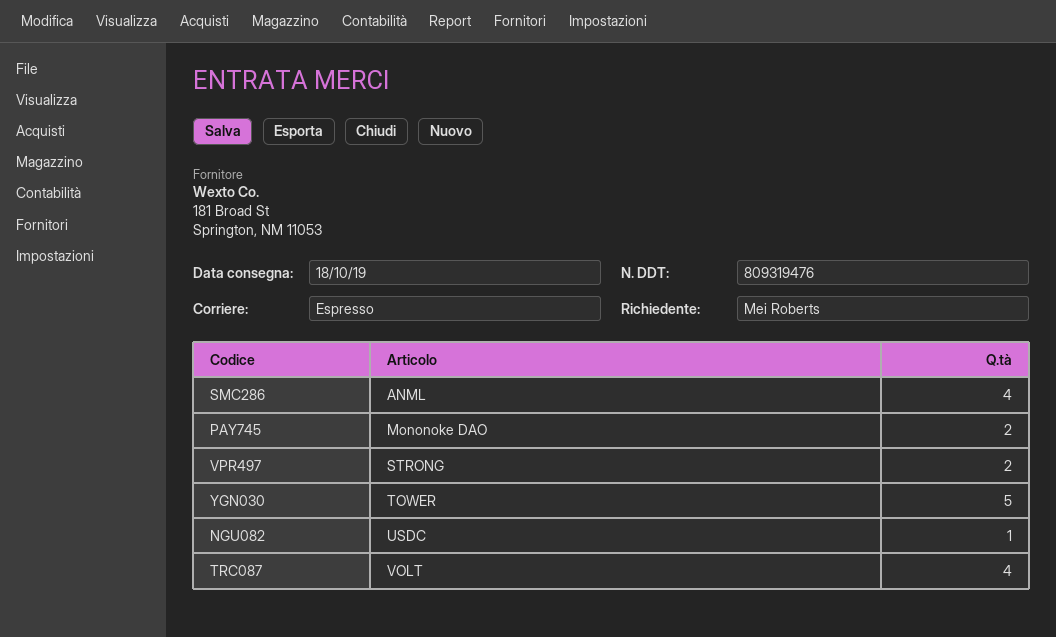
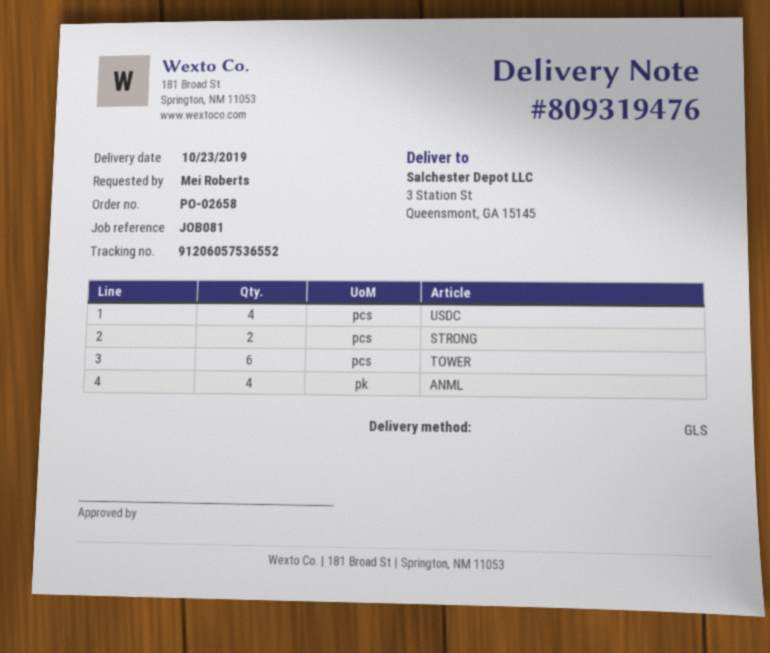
delivery date: 2019-10-18 -> 2019-10-23
shipping method: express -> GLS
Mononoke DAO: 2 -> none
TOWER: 5 -> 6
USDC: 1 -> 4
VOLT: 4 -> none

